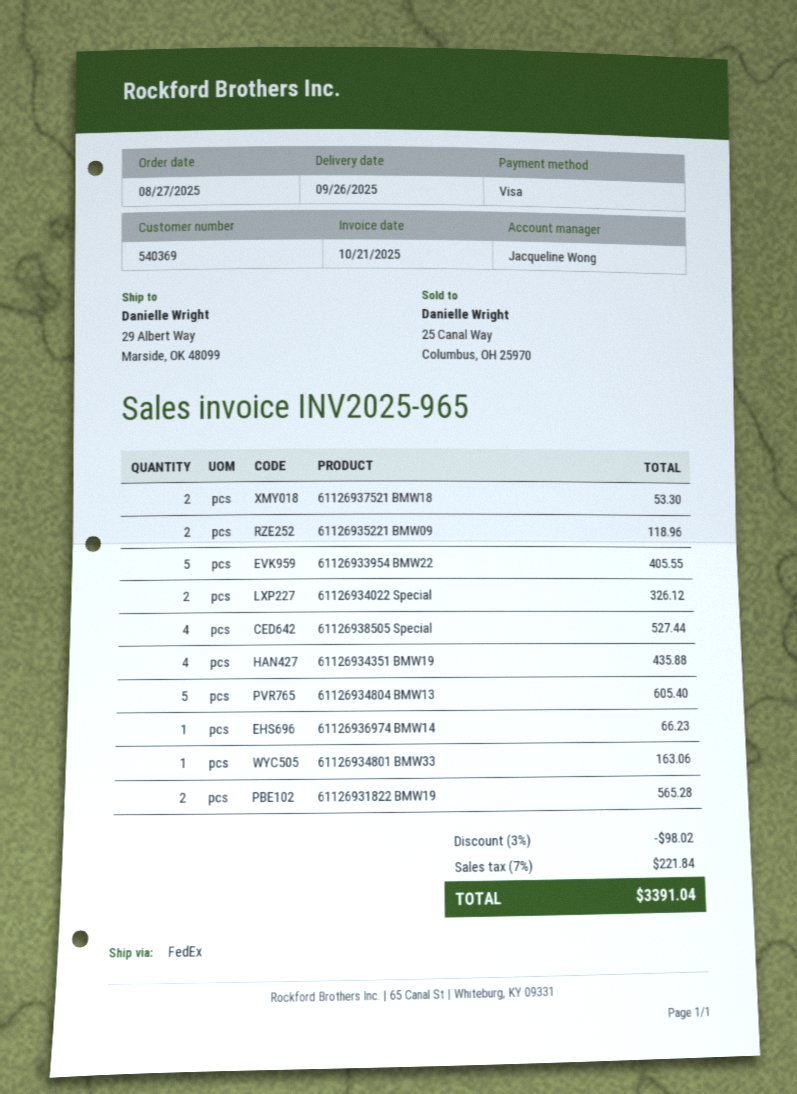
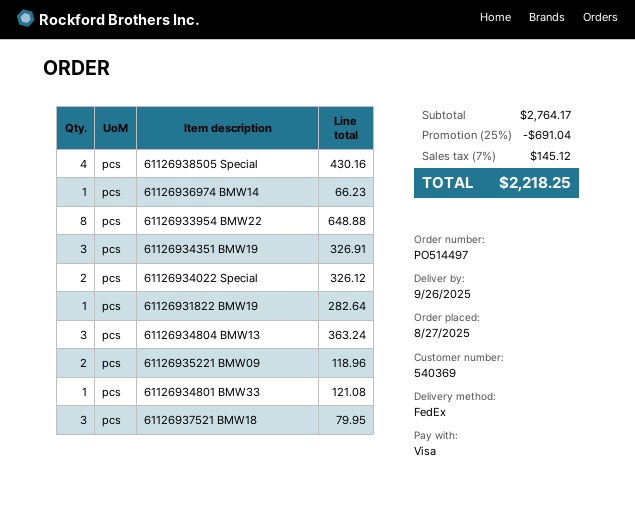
61126937521 BMW18: 2 for 53.30 -> 3 for 79.95
61126933954 BMW22: 5 for 405.55 -> 8 for 648.88
61126938505 Special: 4 for 527.44 -> 4 for 430.16
61126934351 BMW19: 4 for 435.88 -> 3 for 326.91
61126934804 BMW13: 5 for 605.40 -> 3 for 363.24
61126934801 BMW33: 1 for 163.06 -> 1 for 121.08
61126931822 BMW19: 2 for 565.28 -> 1 for 282.64
discount: 3% = 98.02 -> 25% = 691.04
tax: 7% = 221.84 -> 7% = 145.12
total: 3391.04 -> 2218.25

